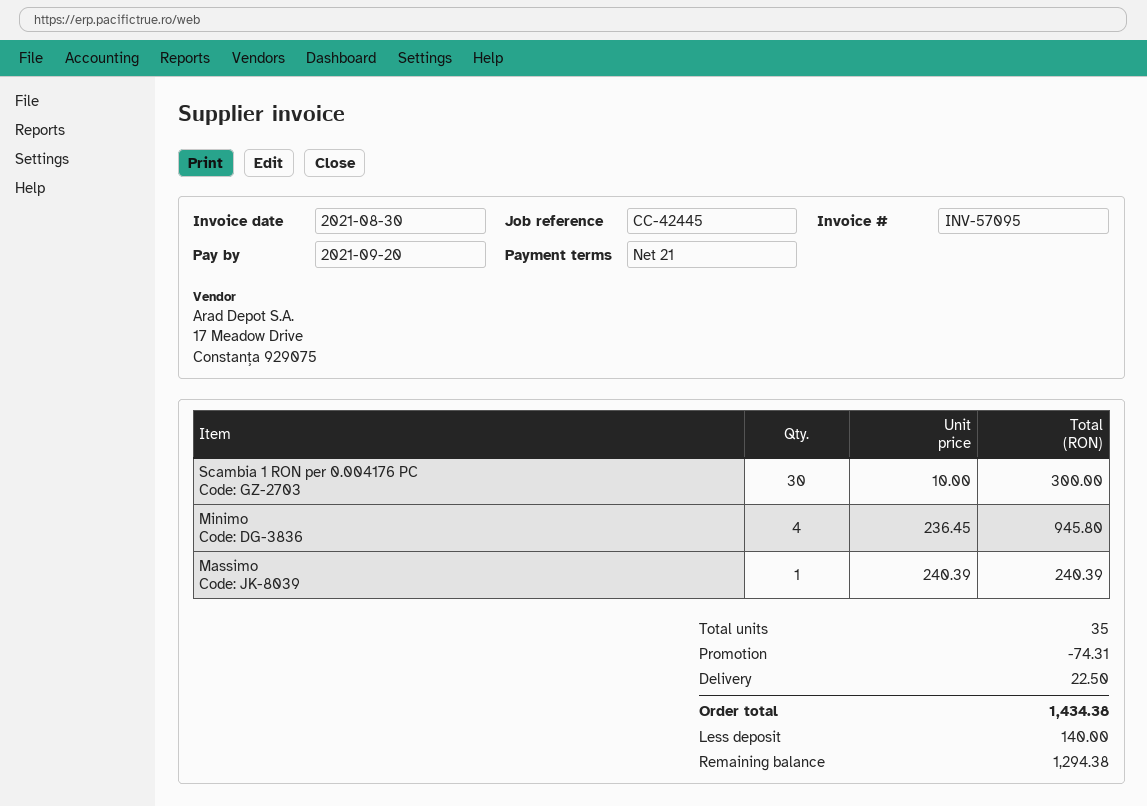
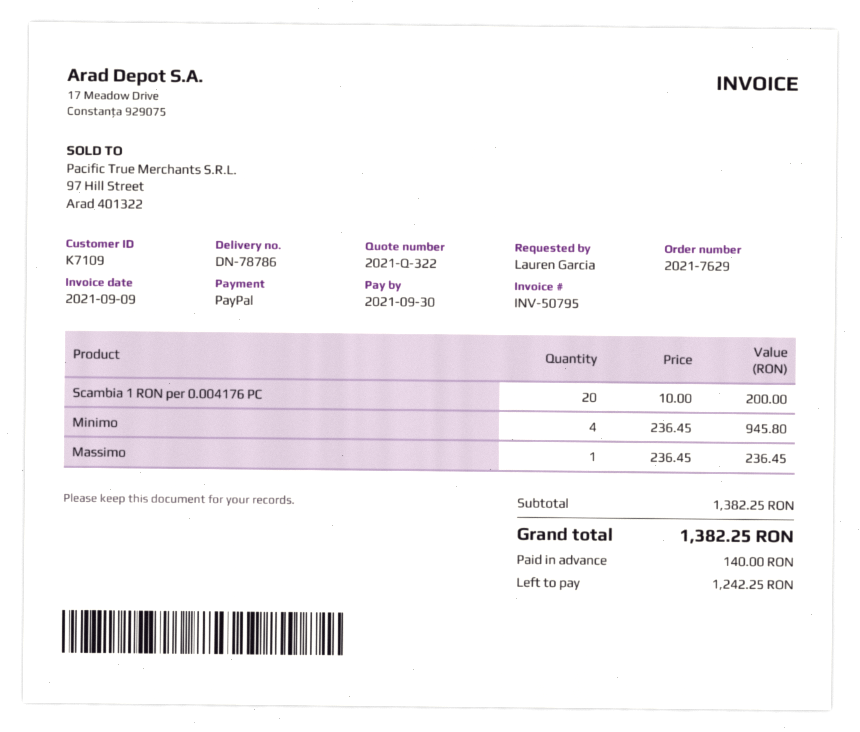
invoice number: INV-57095 -> INV-50795
invoice date: 2021-08-30 -> 2021-09-09
due date: 2021-09-20 -> 2021-09-30
Scambia 1 RON per 0.004176 PC: 30 x 10.00 = 300.00 -> 20 x 10.00 = 200.00
Massimo: 1 x 240.39 = 240.39 -> 1 x 236.45 = 236.45
discount: 74.31 -> none
shipping: 22.50 -> none
total: 1434.38 -> 1382.25
balance: 1294.38 -> 1242.25

